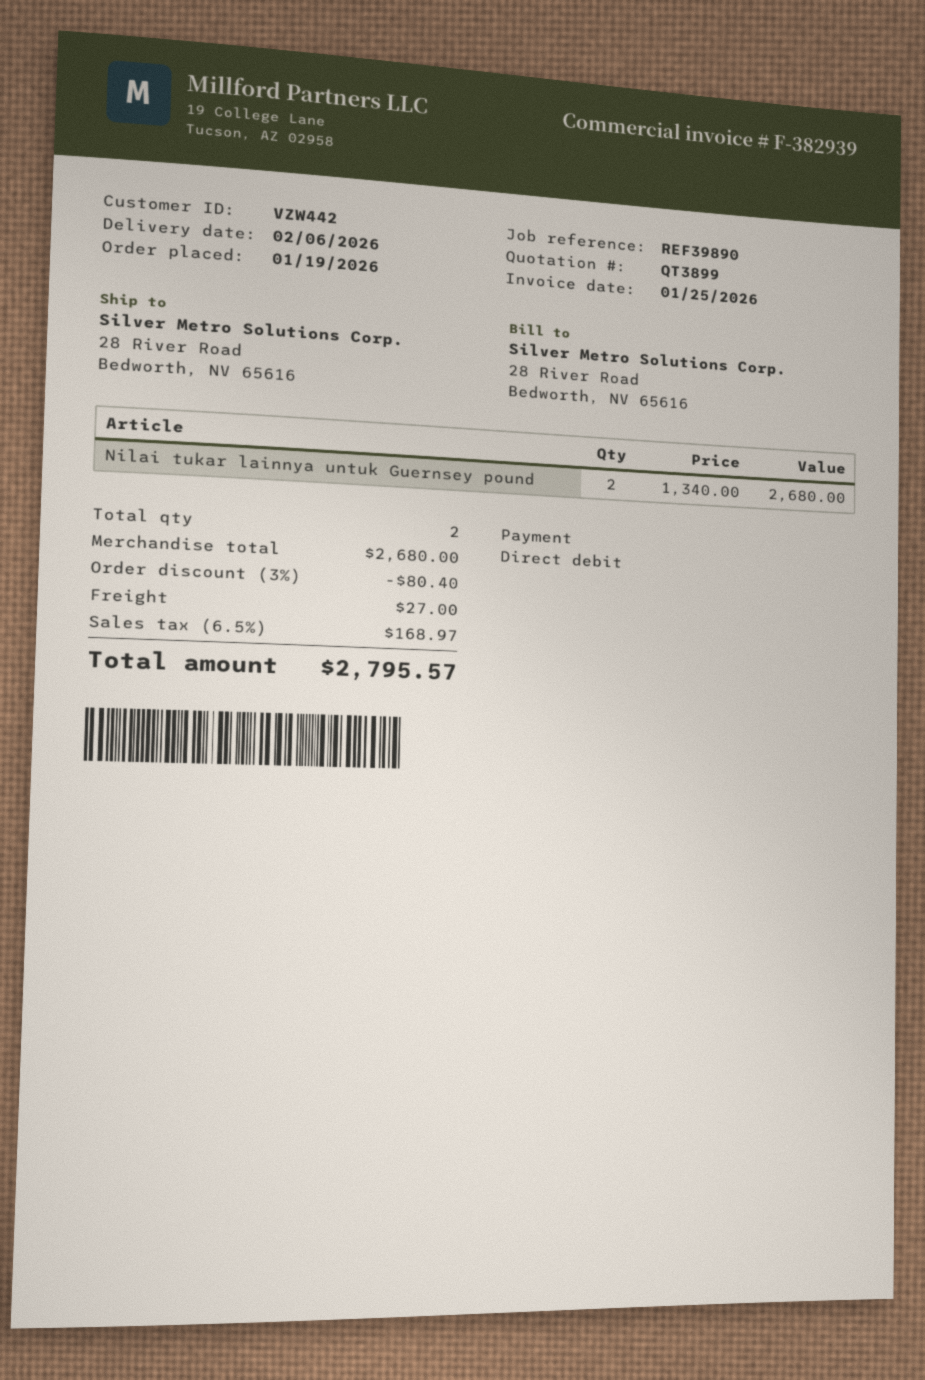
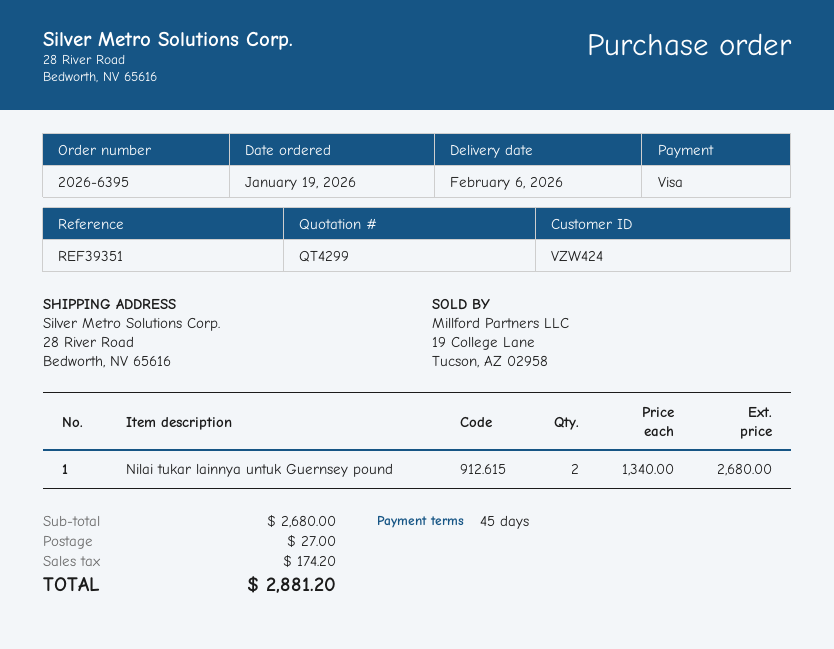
quote number: QT3899 -> QT4299
customer number: VZW442 -> VZW424
reference: REF39890 -> REF39351
payment method: direct debit -> Visa
discount: 3% = 80.40 -> none
tax: 168.97 -> 174.20
total: 2795.57 -> 2881.20

